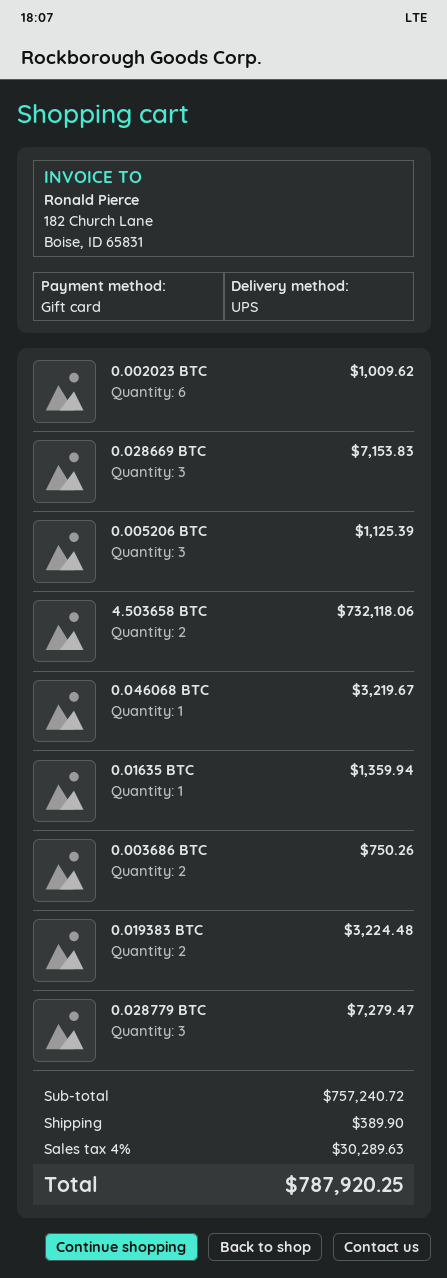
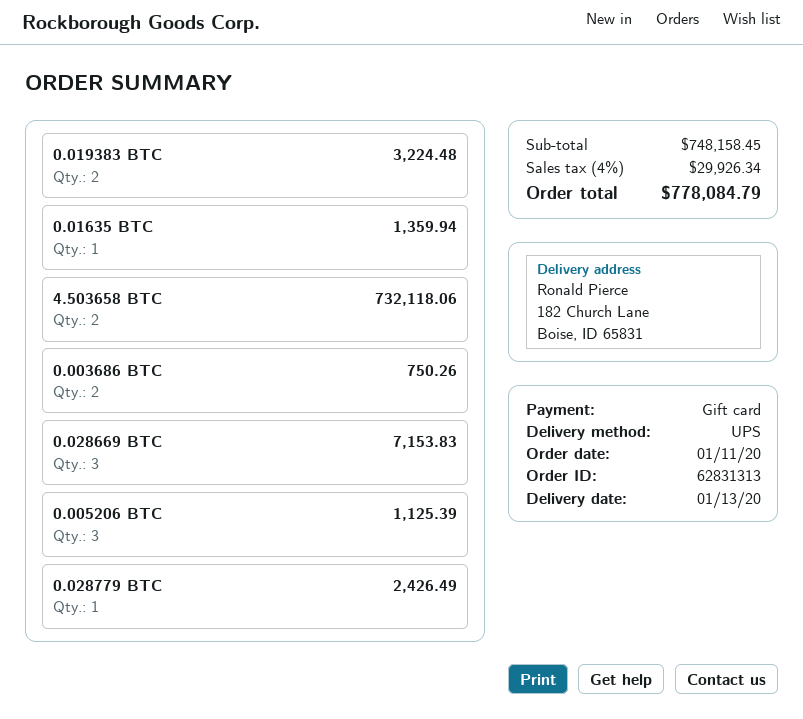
0.002023 BTC: 6 for 1009.62 -> none
0.046068 BTC: 1 for 3219.67 -> none
0.028779 BTC: 3 for 7279.47 -> 1 for 2426.49
subtotal: 757240.72 -> 748158.45
shipping: 389.90 -> none
tax: 4% = 30289.63 -> 4% = 29926.34
total: 787920.25 -> 778084.79

